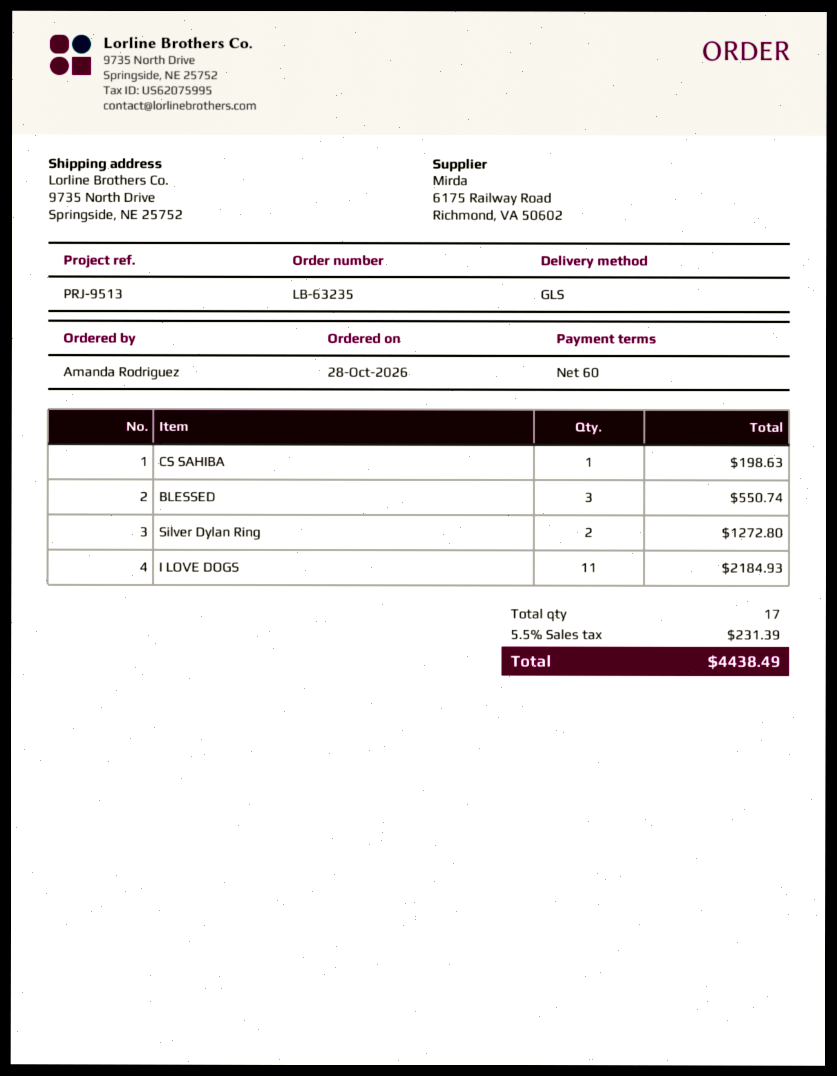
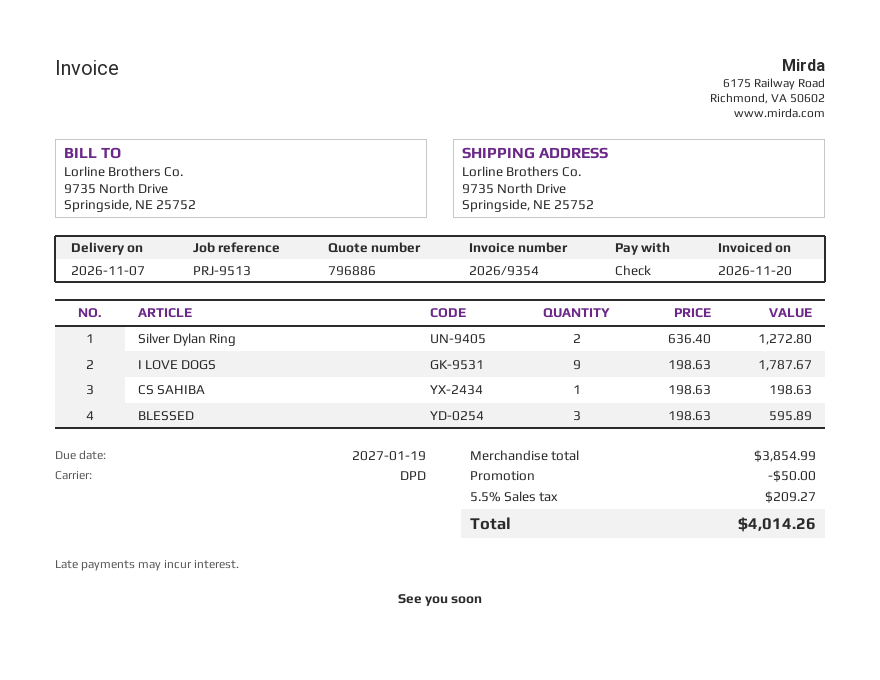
shipping method: GLS -> DPD
BLESSED: 3 for 550.74 -> 3 for 595.89
I LOVE DOGS: 11 for 2184.93 -> 9 for 1787.67
discount: none -> 50.00
tax: 5.5% = 231.39 -> 5.5% = 209.27
total: 4438.49 -> 4014.26

